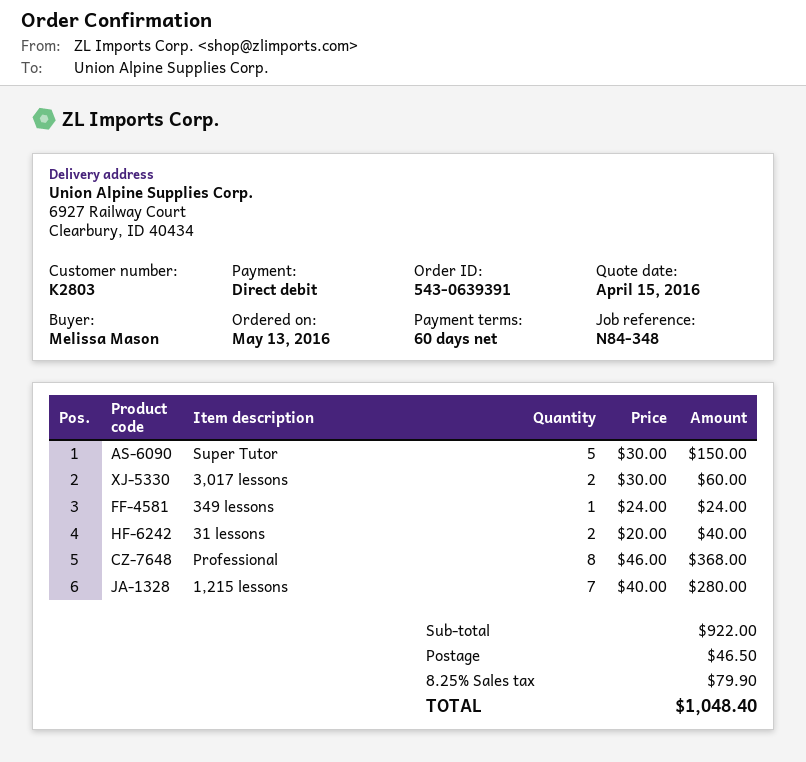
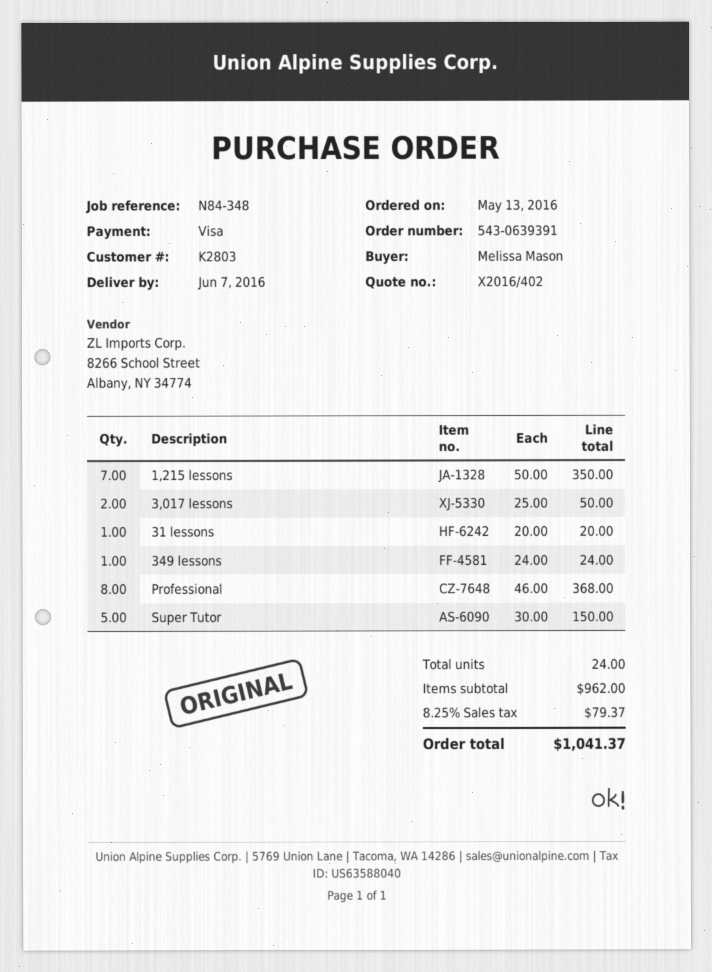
payment method: direct debit -> Visa
3,017 lessons: 2 x 30.00 = 60.00 -> 2 x 25.00 = 50.00
31 lessons: 2 x 20.00 = 40.00 -> 1 x 20.00 = 20.00
1,215 lessons: 7 x 40.00 = 280.00 -> 7 x 50.00 = 350.00
subtotal: 922.00 -> 962.00
shipping: 46.50 -> none
tax: 8.25% = 79.90 -> 8.25% = 79.37
total: 1048.40 -> 1041.37

